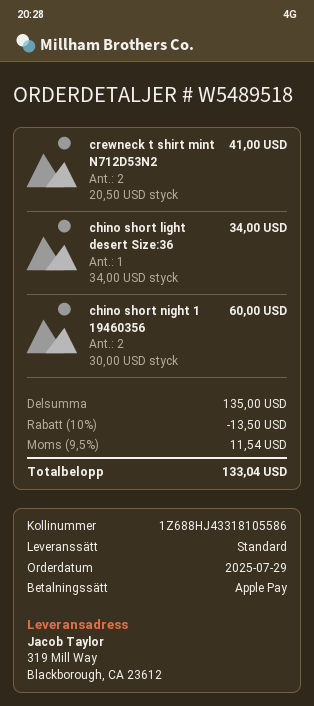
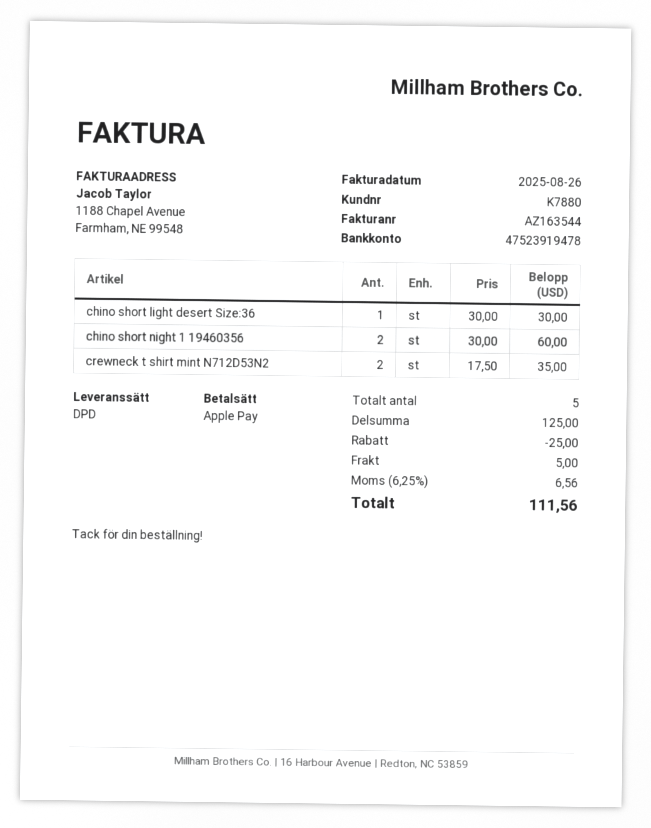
shipping method: standard -> DPD
crewneck t shirt mint N712D53N2: 2 x 20.50 = 41.00 -> 2 x 17.50 = 35.00
chino short light desert Size:36: 1 x 34.00 = 34.00 -> 1 x 30.00 = 30.00
subtotal: 135.00 -> 125.00
discount: 13.50 -> 25.00
shipping: none -> 5.00
tax: 9.5% = 11.54 -> 6.25% = 6.56
total: 133.04 -> 111.56

